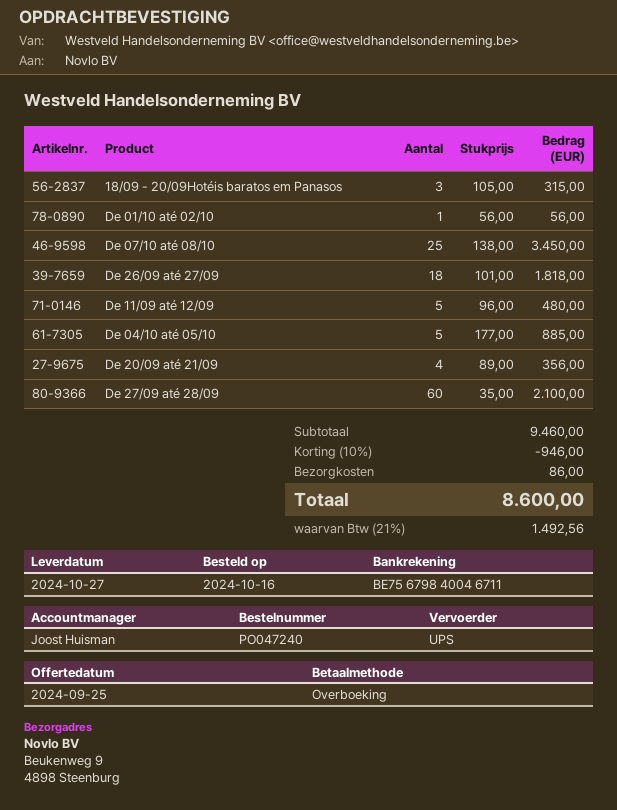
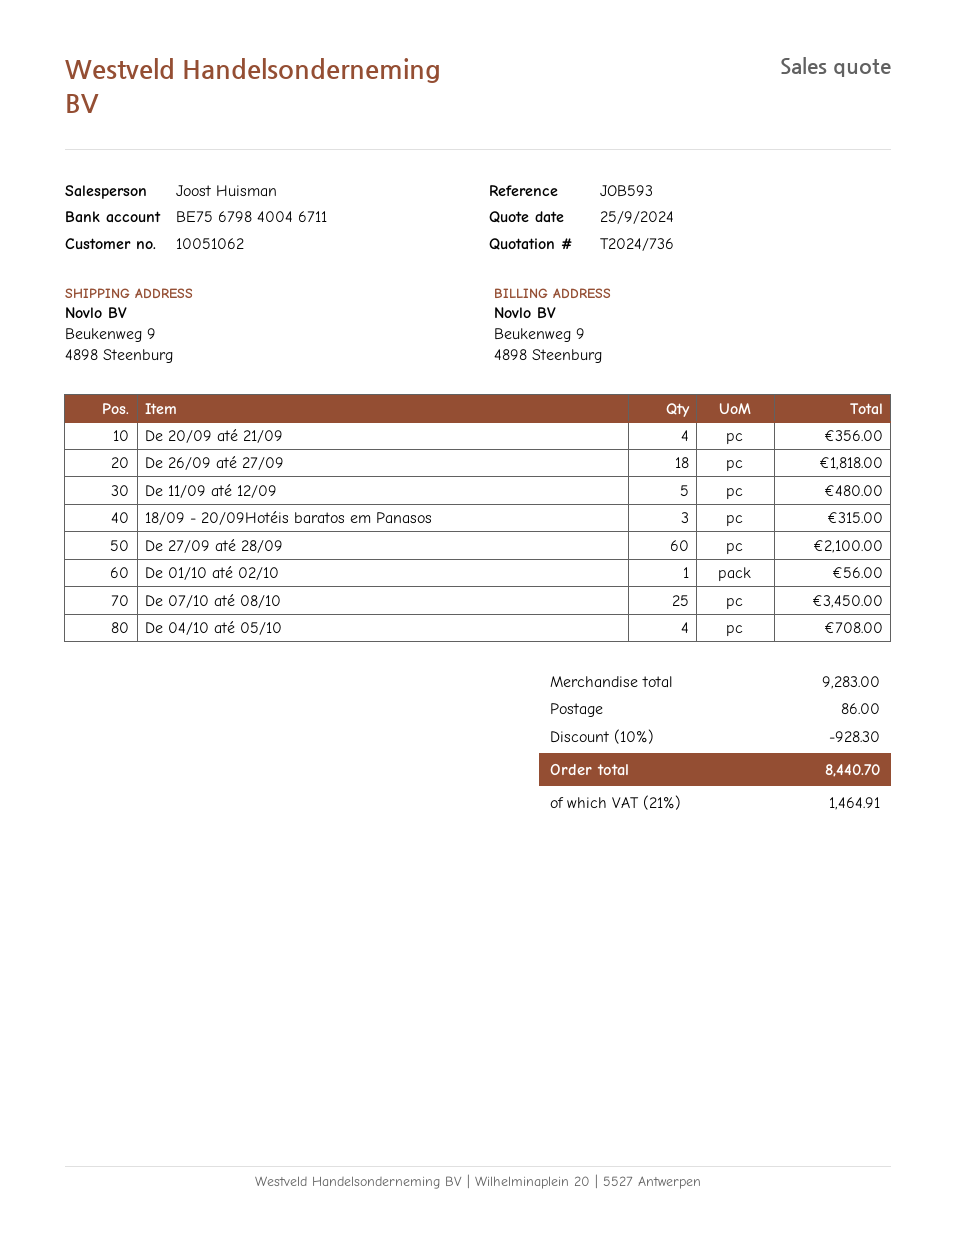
De 04/10 até 05/10: 5 for 885.00 -> 4 for 708.00
subtotal: 9460.00 -> 9283.00
discount: 10% = 946.00 -> 10% = 928.30
tax: 21% = 1492.56 -> 21% = 1464.91
total: 8600.00 -> 8440.70

